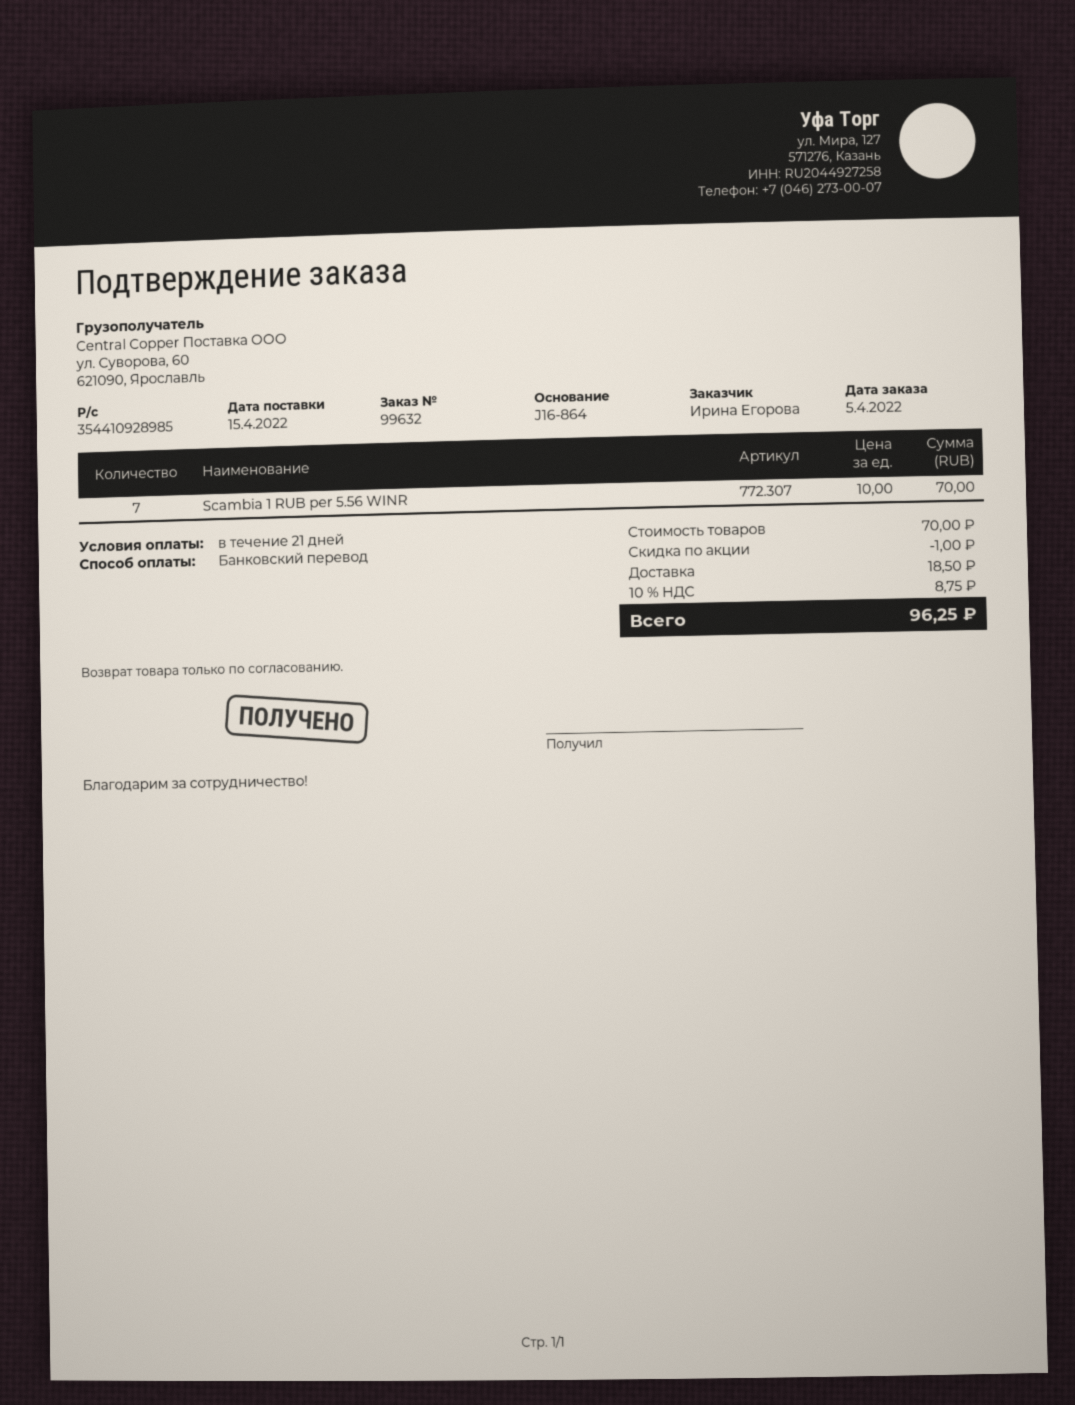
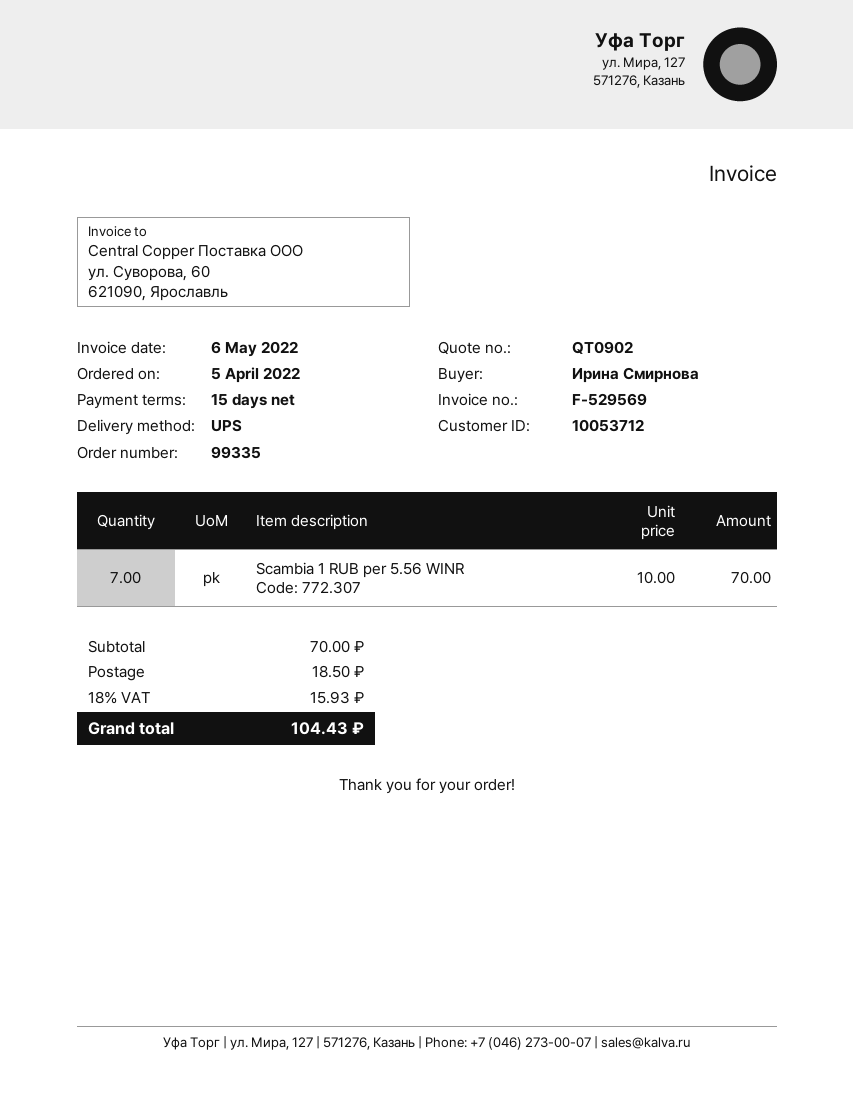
order number: 99632 -> 99335
payment terms: 21 days -> 15 days
ordered by: Ирина Егорова -> Ирина Смирнова
discount: 1.00 -> none
tax: 10% = 8.75 -> 18% = 15.93
total: 96.25 -> 104.43

